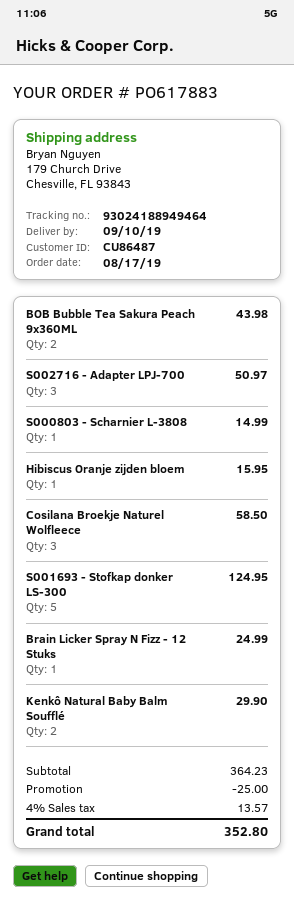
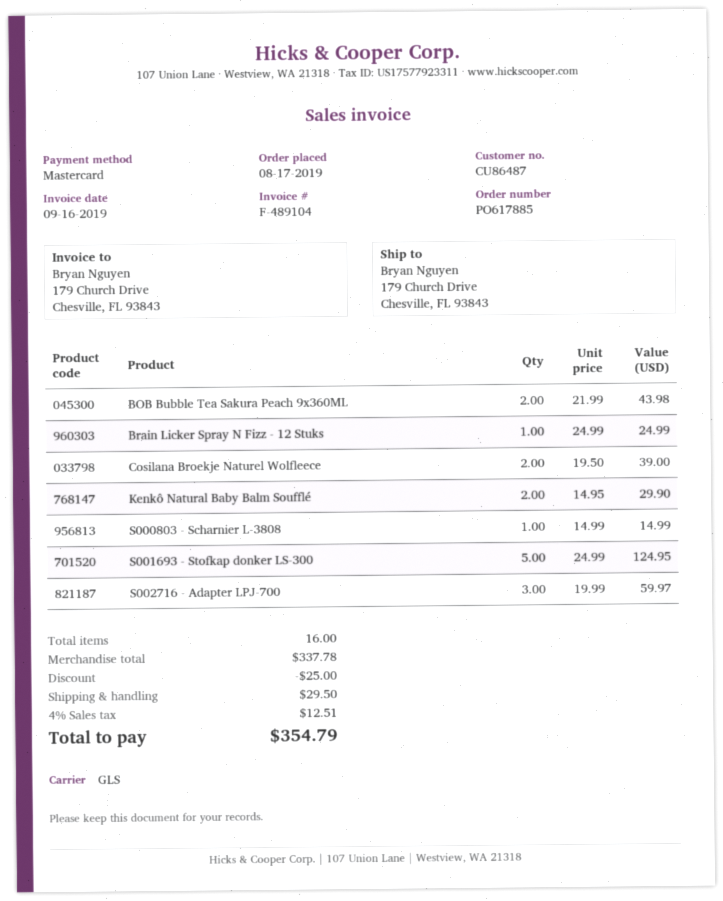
order number: PO617883 -> PO617885
S002716 - Adapter LPJ-700: 3 for 50.97 -> 3 for 59.97
Hibiscus Oranje zijden bloem: 1 for 15.95 -> none
Cosilana Broekje Naturel Wolfleece: 3 for 58.50 -> 2 for 39.00
subtotal: 364.23 -> 337.78
shipping: none -> 29.50
tax: 4% = 13.57 -> 4% = 12.51
total: 352.80 -> 354.79

